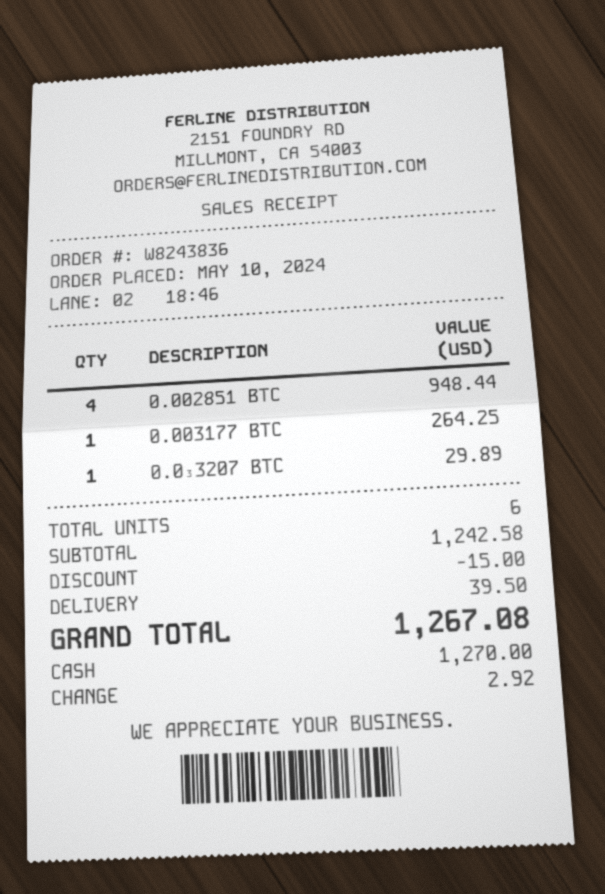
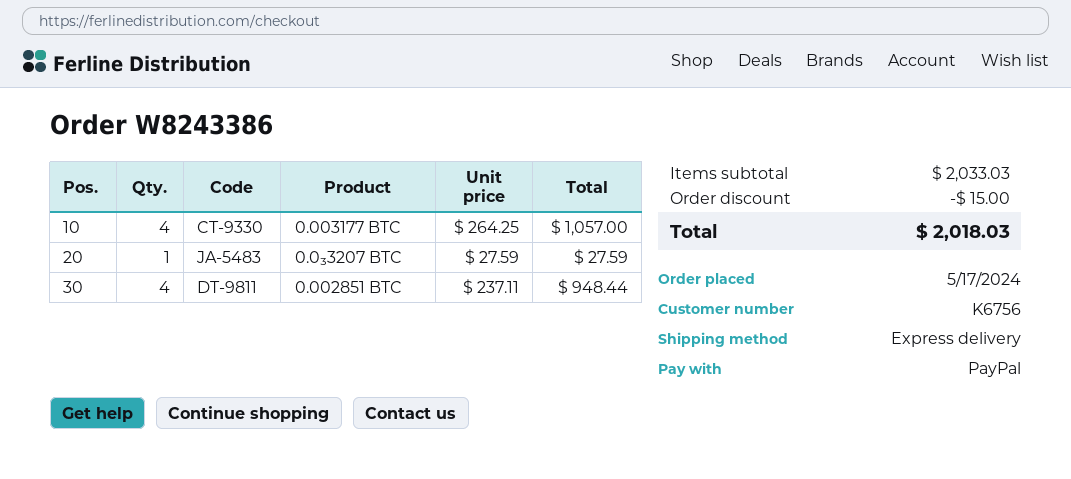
order number: W8243836 -> W8243386
order date: 2024-05-10 -> 2024-05-17
payment method: cash -> PayPal
0.003177 BTC: 1 for 264.25 -> 4 for 1057.00
0.0₃3207 BTC: 1 for 29.89 -> 1 for 27.59
subtotal: 1242.58 -> 2033.03
shipping: 39.50 -> none
total: 1267.08 -> 2018.03

